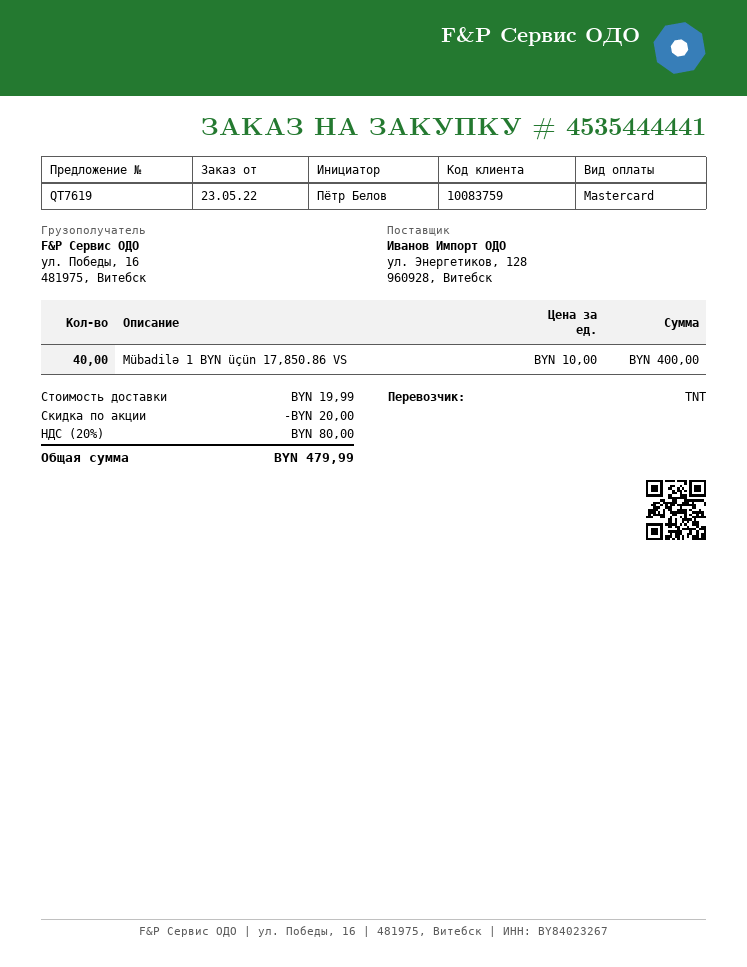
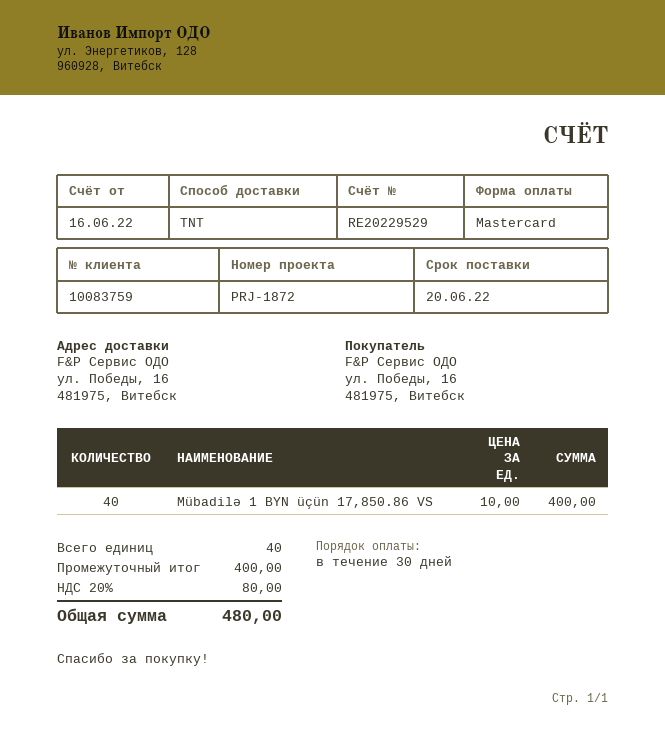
discount: 20.00 -> none
shipping: 19.99 -> none
total: 479.99 -> 480.00

